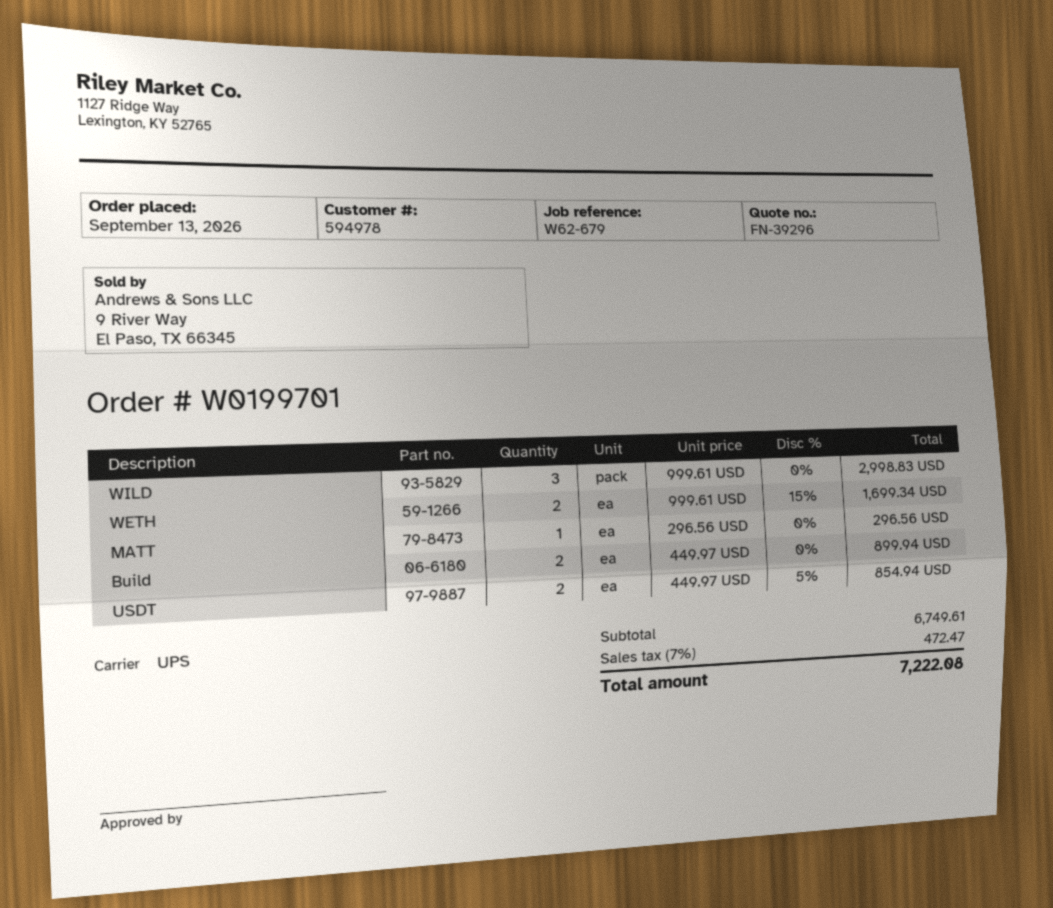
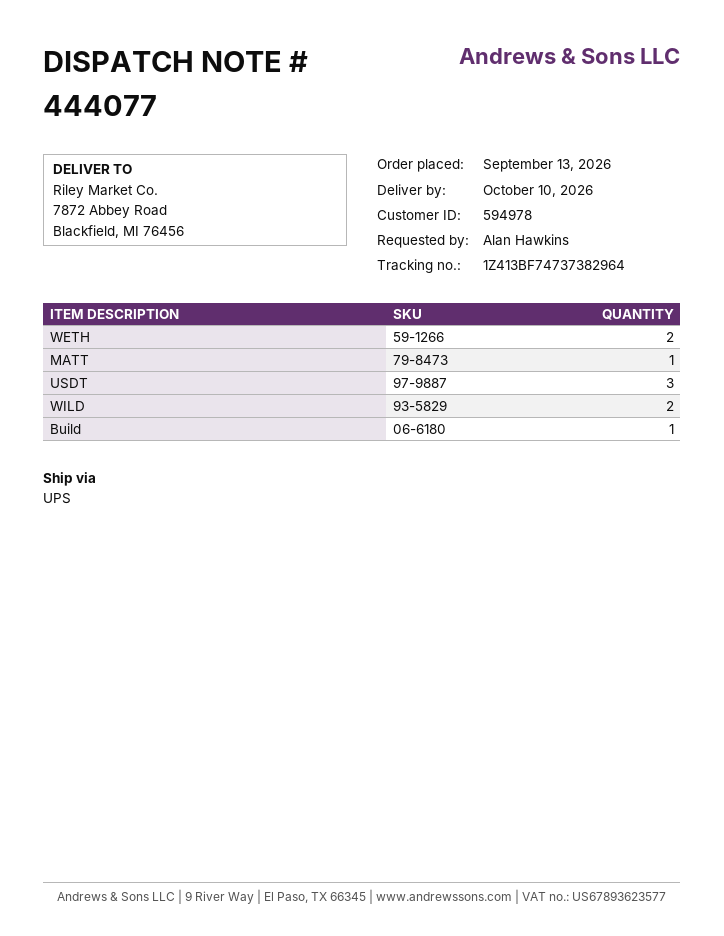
WILD: 3 -> 2
Build: 2 -> 1
USDT: 2 -> 3

